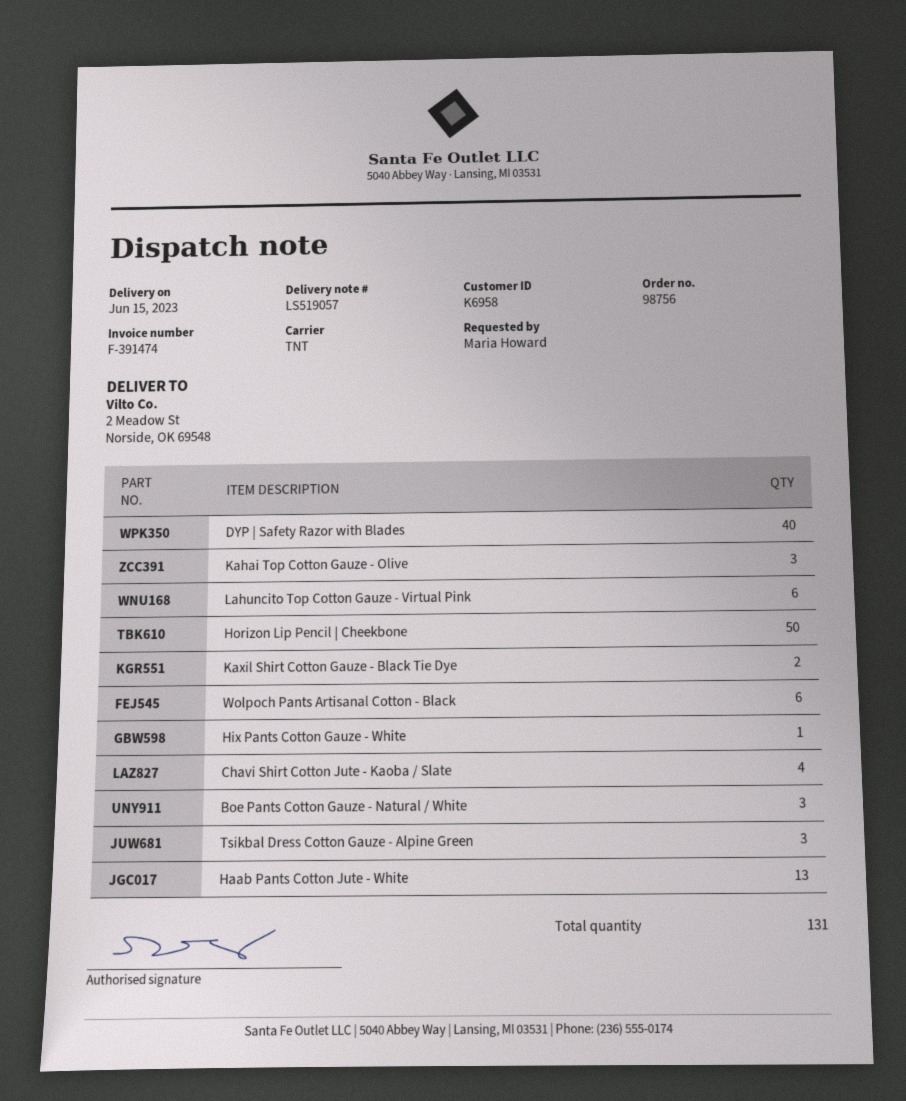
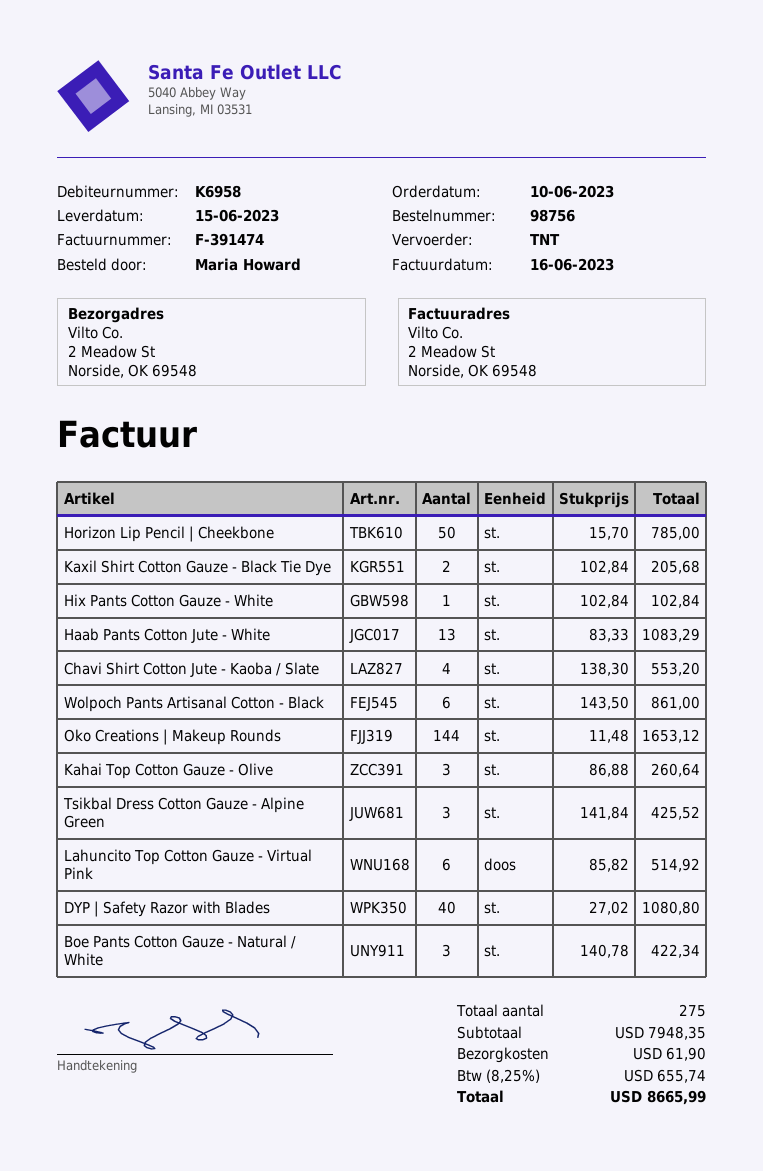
Oko Creations | Makeup Rounds: none -> 144
total quantity: 131 -> 275

